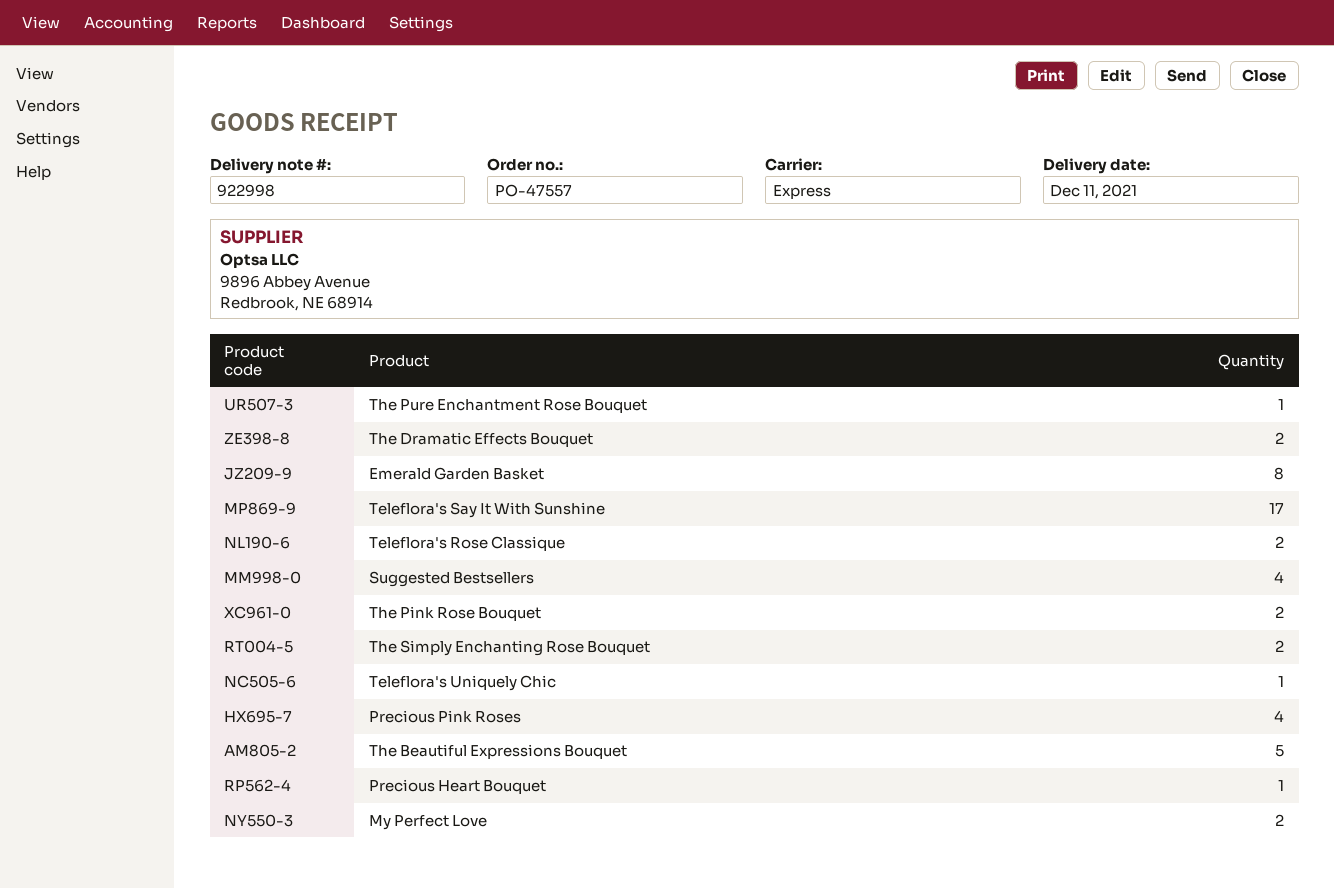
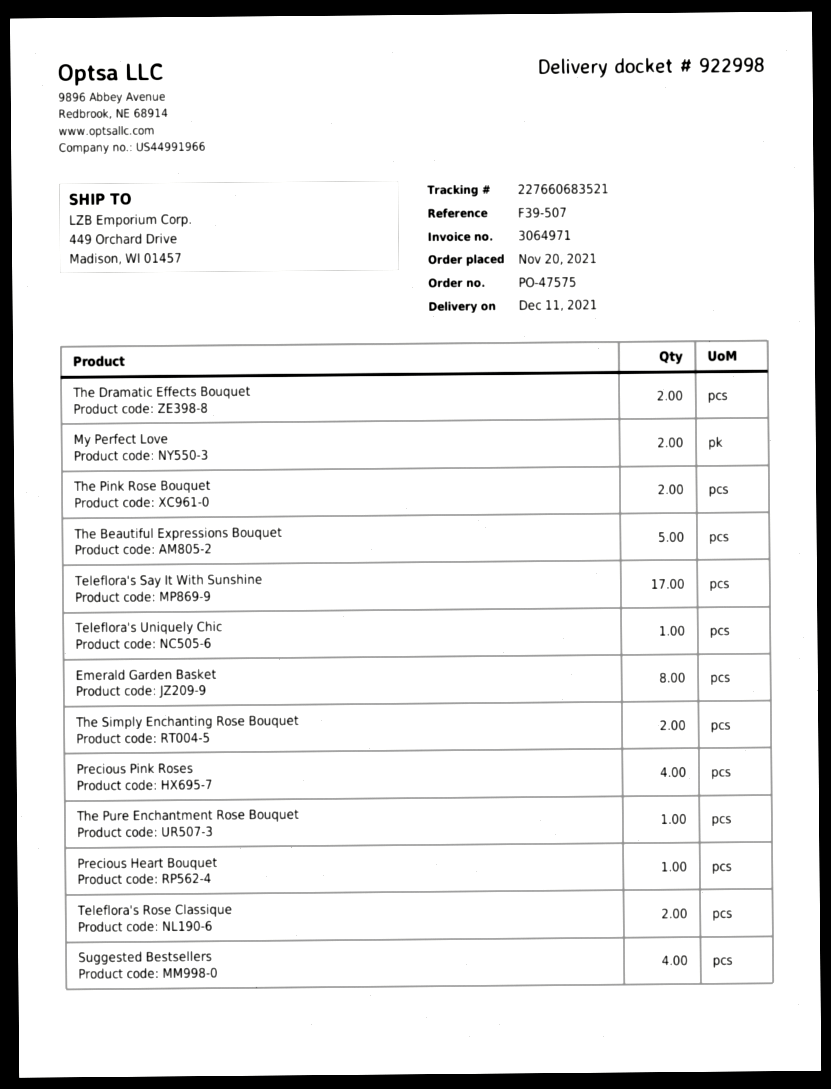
order number: PO-47557 -> PO-47575

